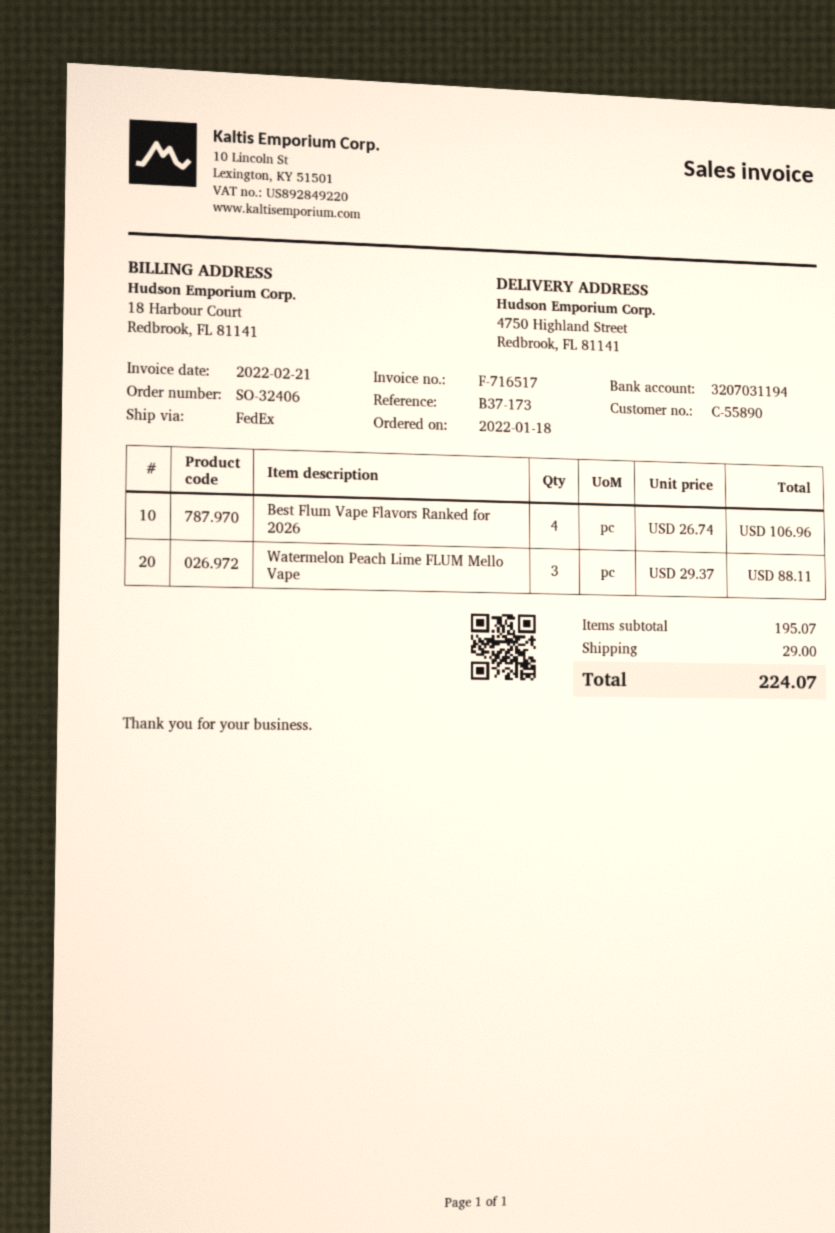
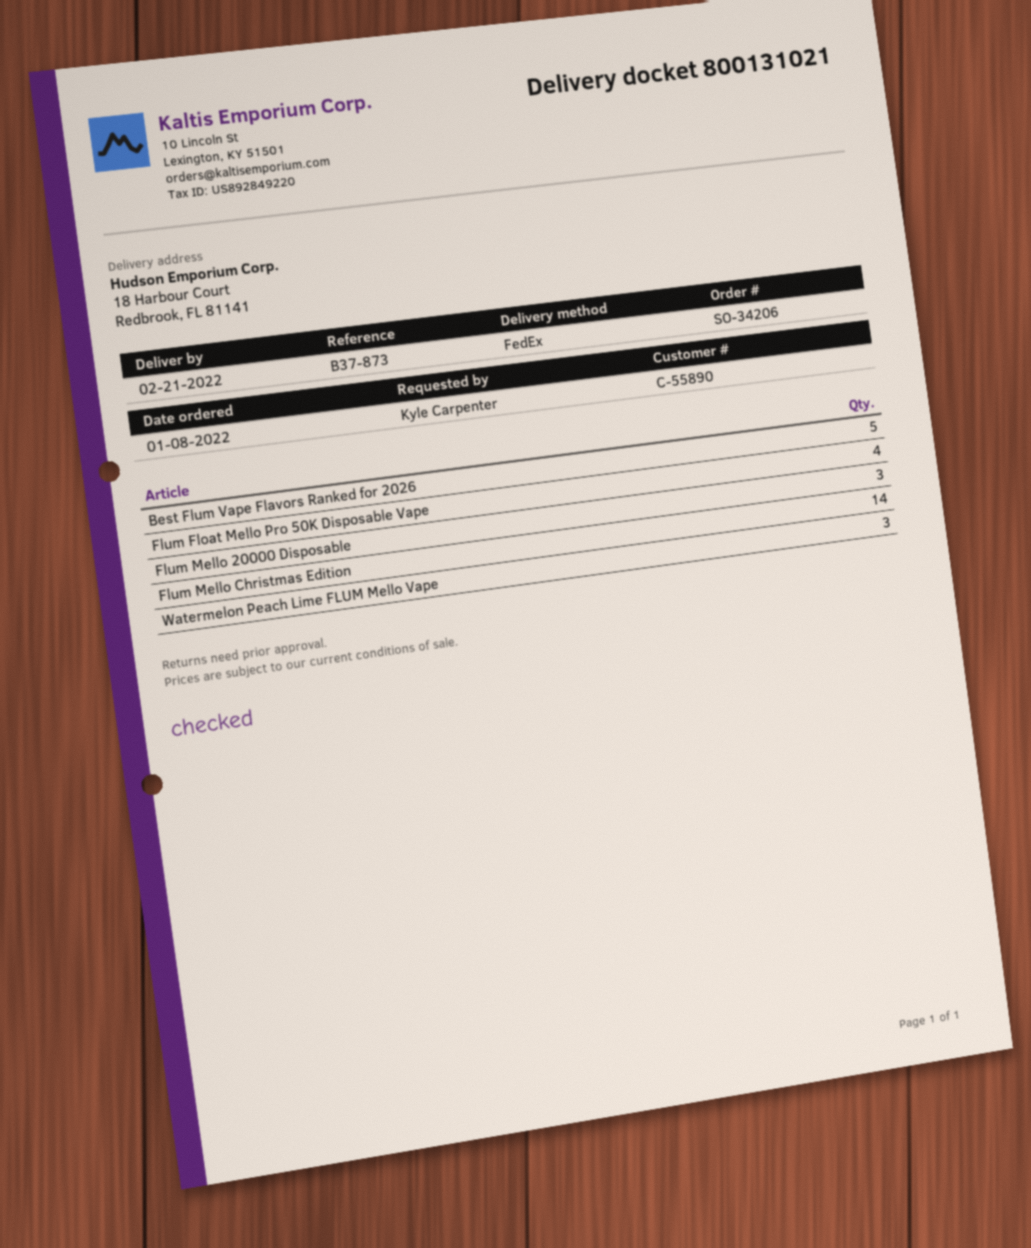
order number: SO-32406 -> SO-34206
order date: 2022-01-18 -> 2022-01-08
reference: B37-173 -> B37-873
ship to: 4750 Highland Street, Redbrook, FL 81141 -> 18 Harbour Court, Redbrook, FL 81141
Best Flum Vape Flavors Ranked for 2026: 4 -> 5
Flum Float Mello Pro 50K Disposable Vape: none -> 4
Flum Mello 20000 Disposable: none -> 3
Flum Mello Christmas Edition: none -> 14

